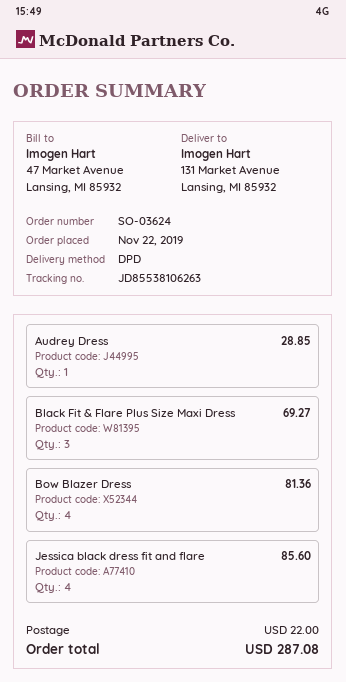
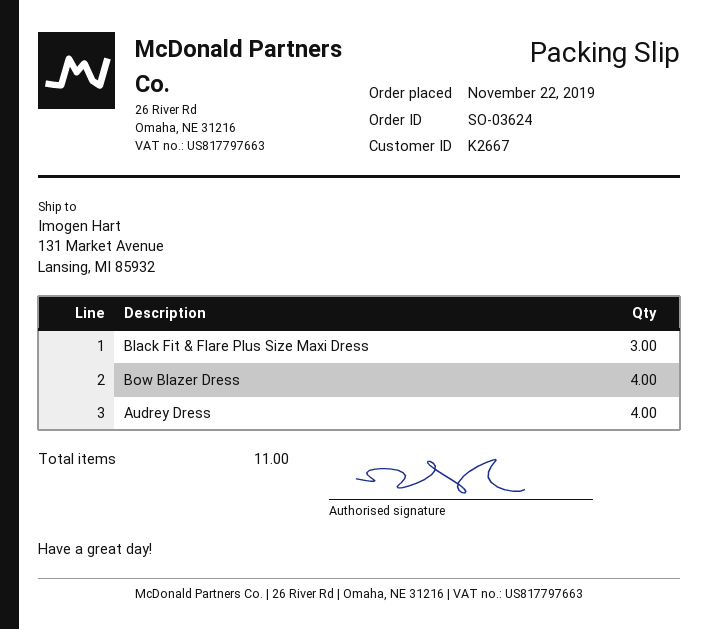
Audrey Dress: 1 -> 4
Jessica black dress fit and flare: 4 -> none

